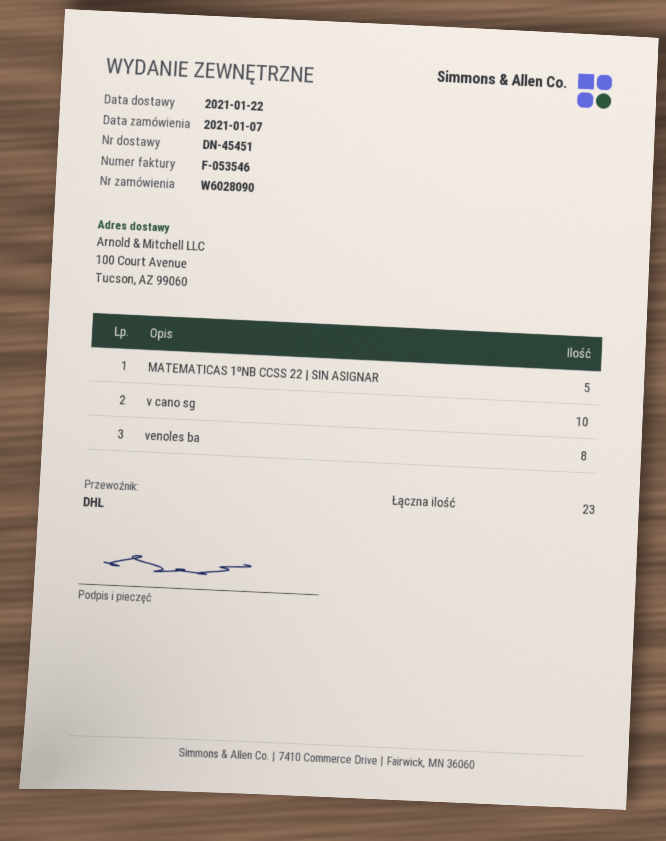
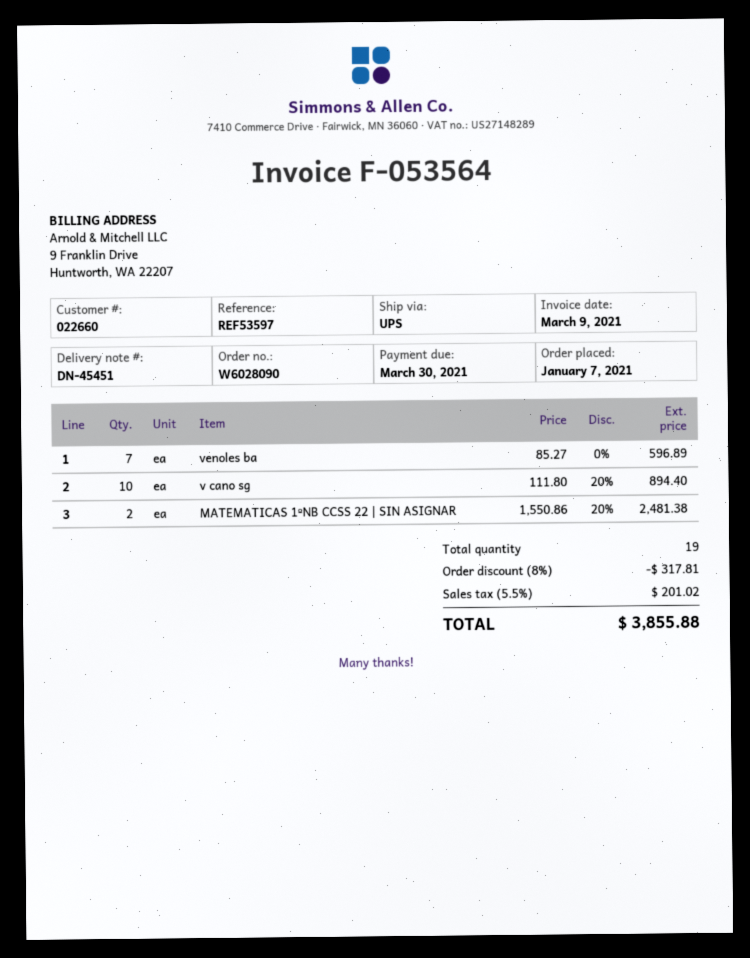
invoice number: F-053546 -> F-053564
shipping method: DHL -> UPS
MATEMATICAS 1ºNB CCSS 22 | SIN ASIGNAR: 5 -> 2
venoles ba: 8 -> 7
total quantity: 23 -> 19

